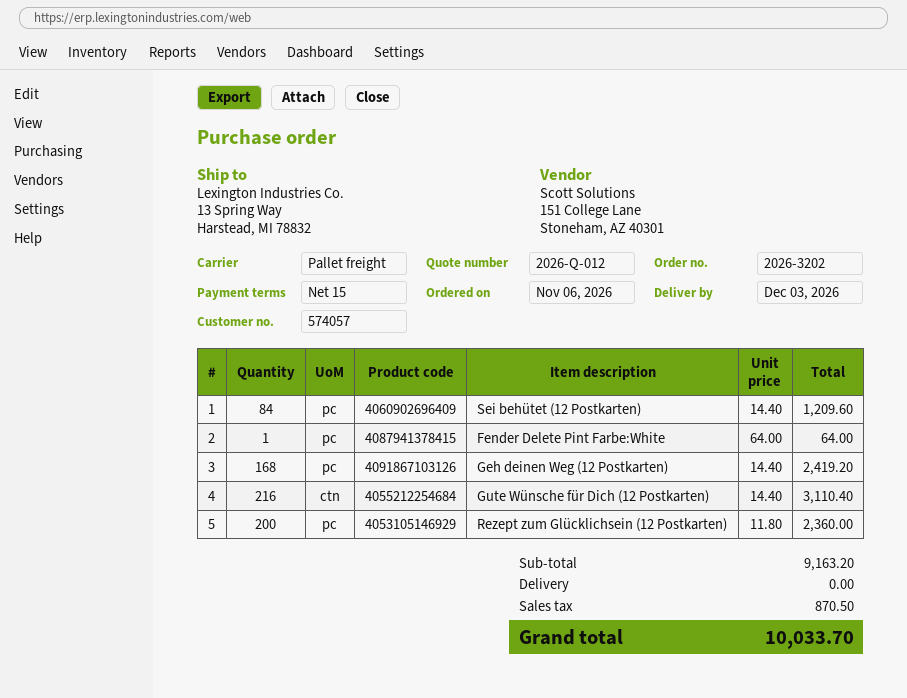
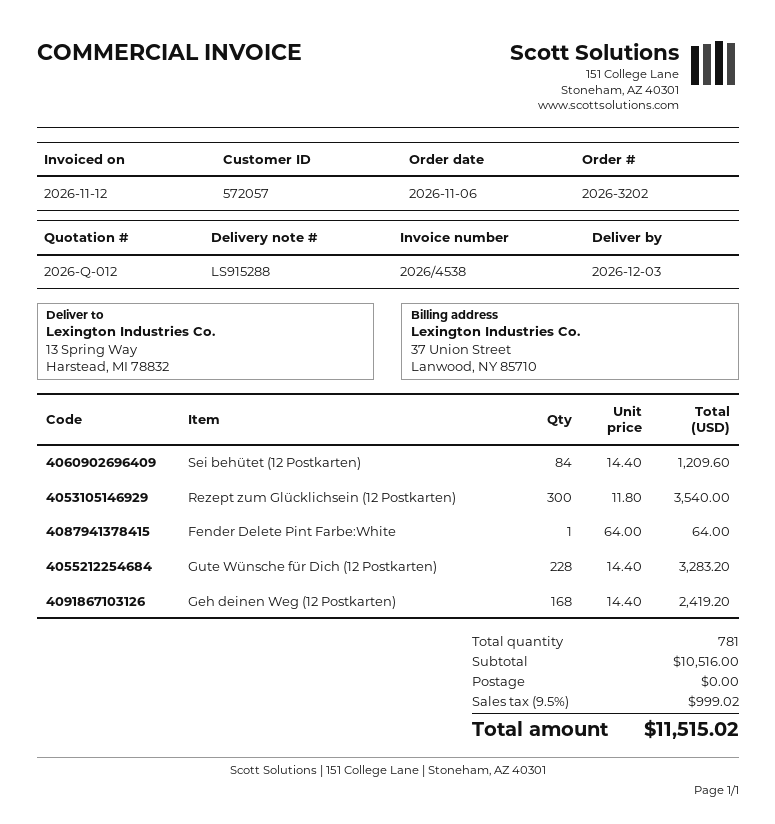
customer number: 574057 -> 572057
Gute Wünsche für Dich (12 Postkarten): 216 x 14.40 = 3110.40 -> 228 x 14.40 = 3283.20
Rezept zum Glücklichsein (12 Postkarten): 200 x 11.80 = 2360.00 -> 300 x 11.80 = 3540.00
subtotal: 9163.20 -> 10516.00
tax: 870.50 -> 999.02
total: 10033.70 -> 11515.02

